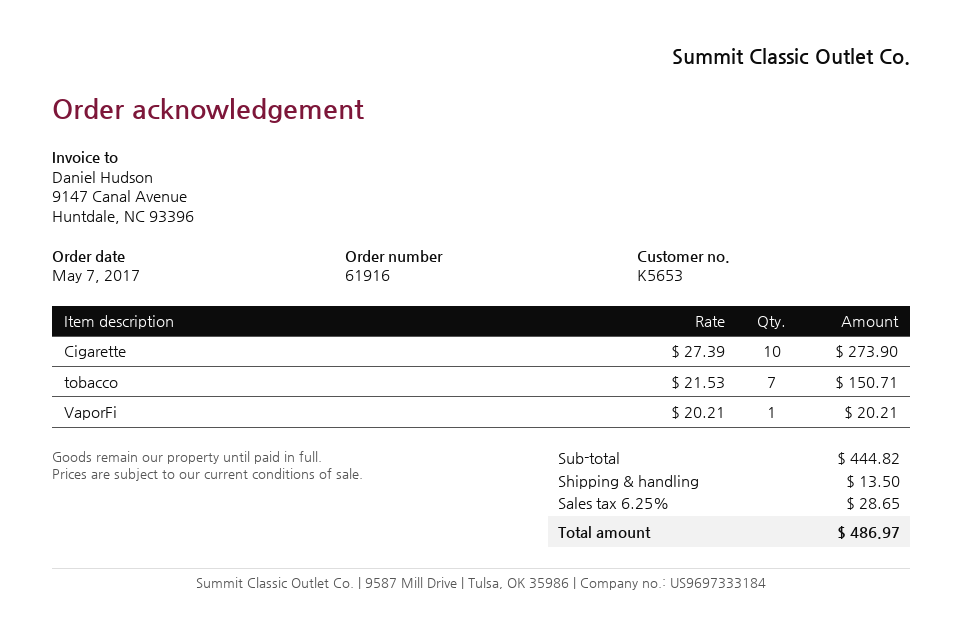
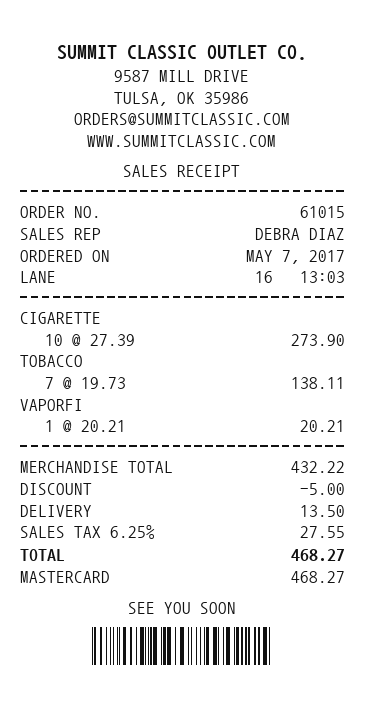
order number: 61916 -> 61015
tobacco: 7 x 21.53 = 150.71 -> 7 x 19.73 = 138.11
subtotal: 444.82 -> 432.22
discount: none -> 5.00
tax: 6.25% = 28.65 -> 6.25% = 27.55
total: 486.97 -> 468.27

